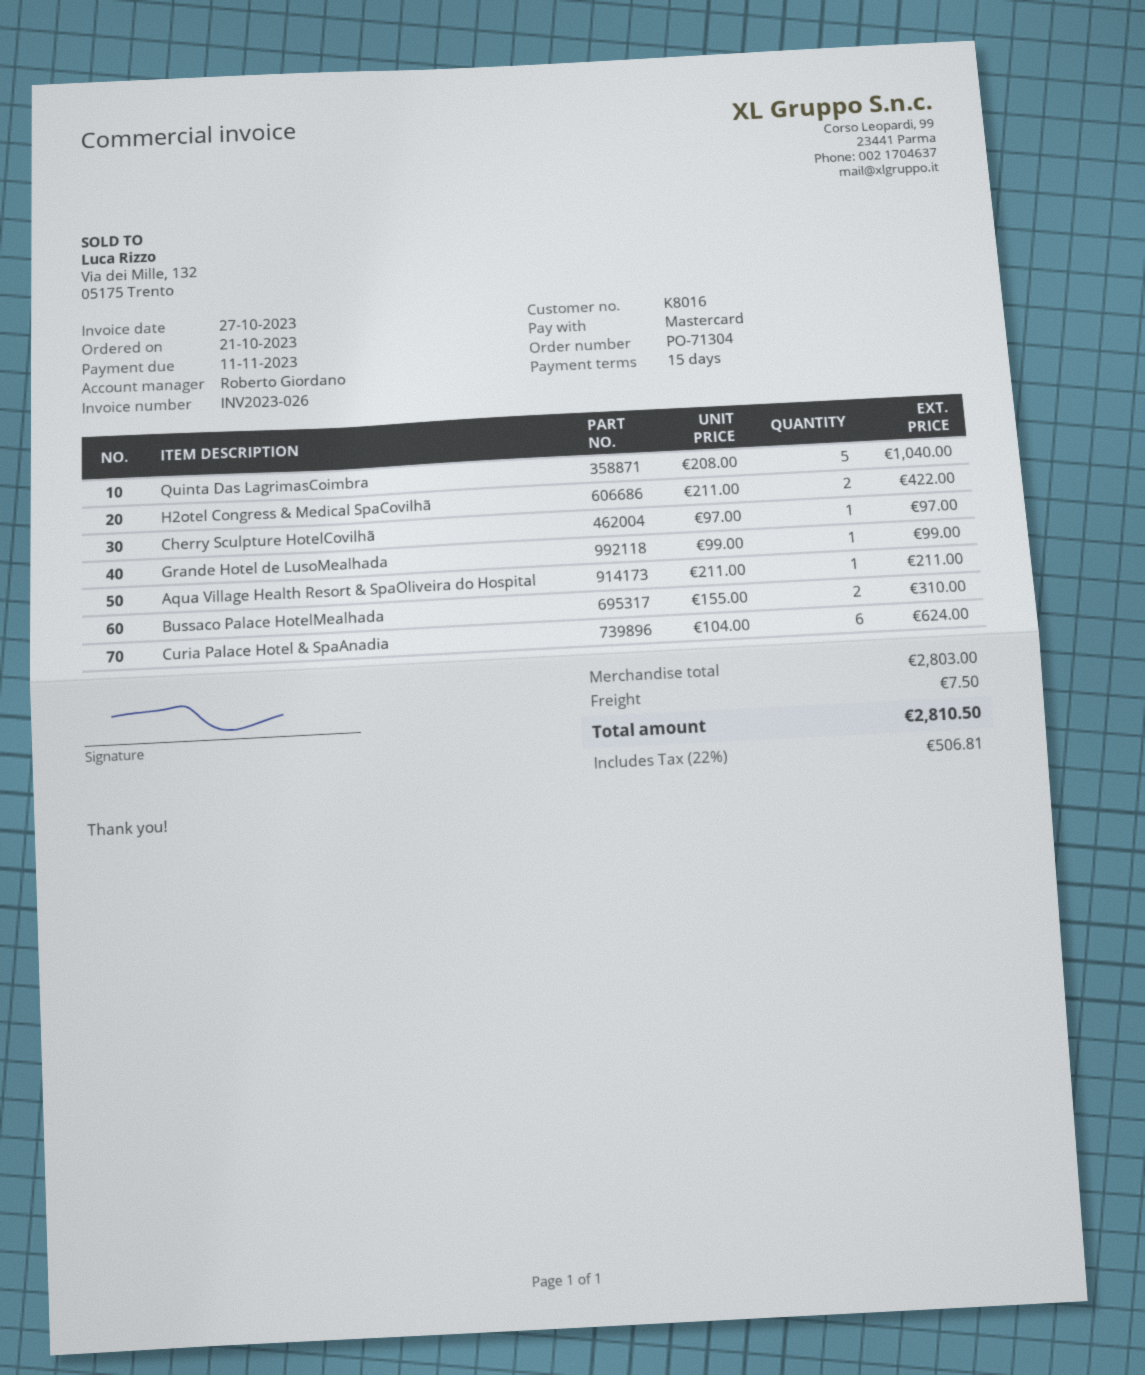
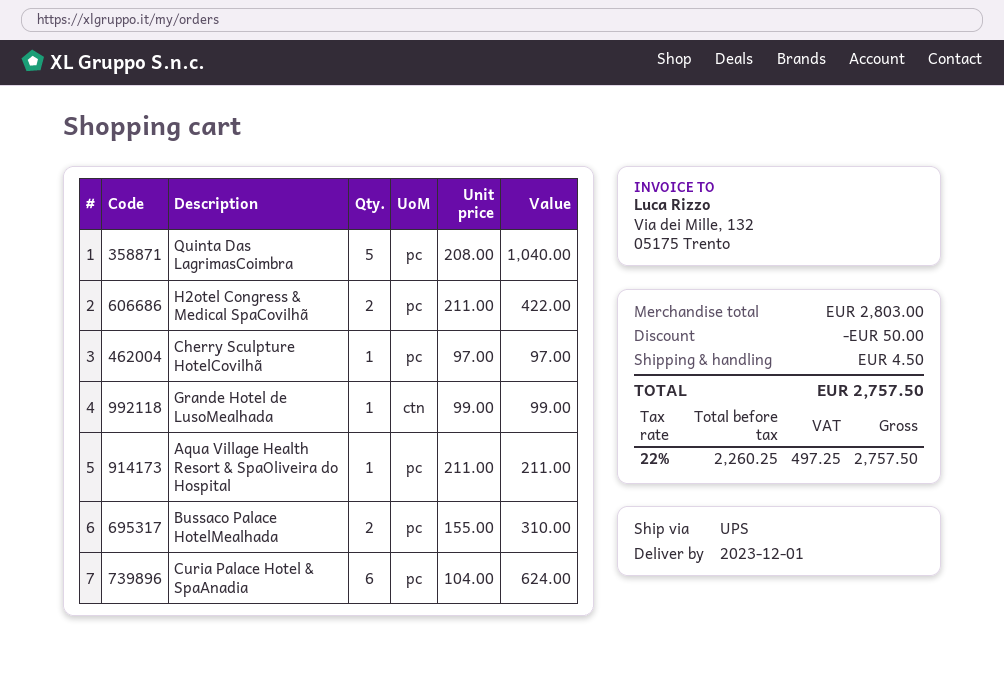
discount: none -> 50.00
shipping: 7.50 -> 4.50
tax: 22% = 506.81 -> 22% = 497.25
total: 2810.50 -> 2757.50

